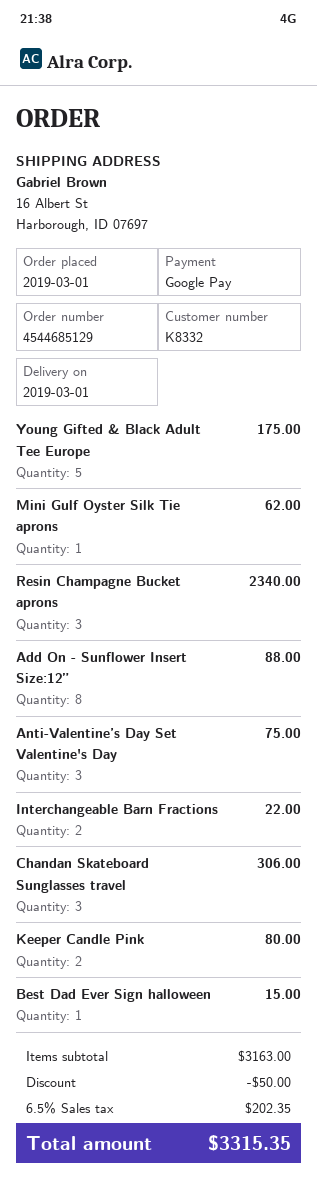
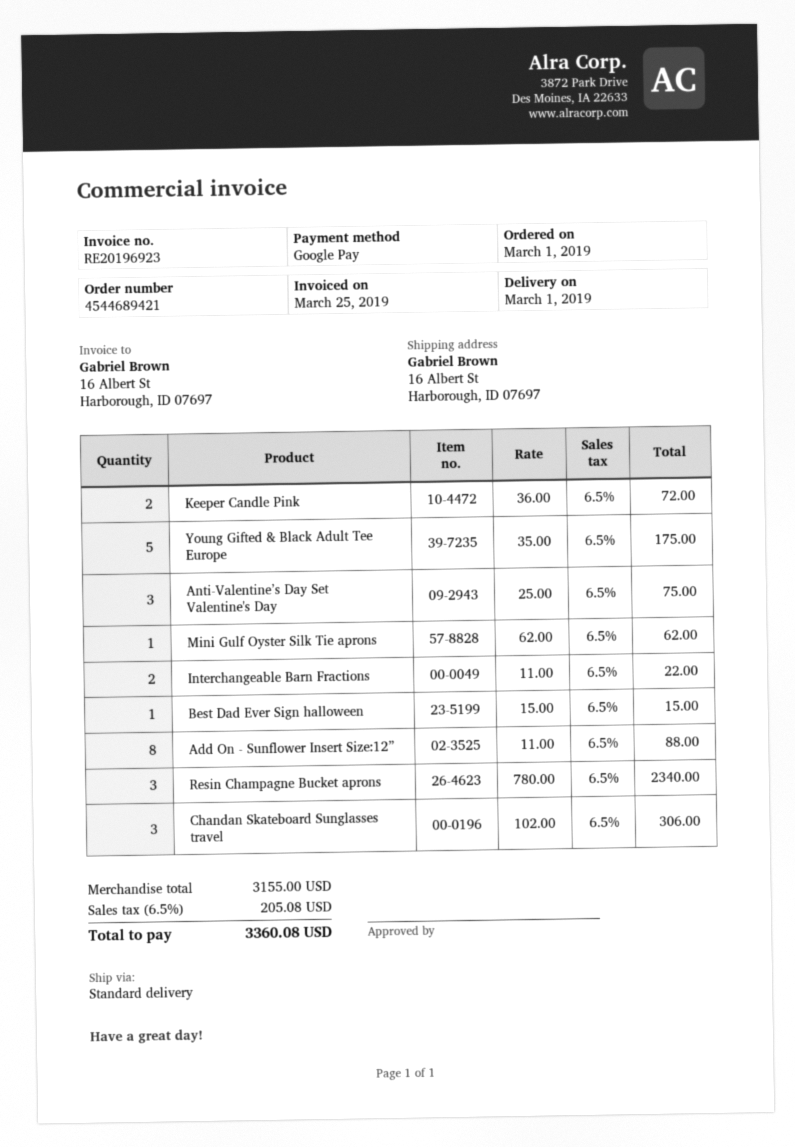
order number: 4544685129 -> 4544689421
Keeper Candle Pink: 2 for 80.00 -> 2 for 72.00
subtotal: 3163.00 -> 3155.00
discount: 50.00 -> none
tax: 6.5% = 202.35 -> 6.5% = 205.08
total: 3315.35 -> 3360.08

